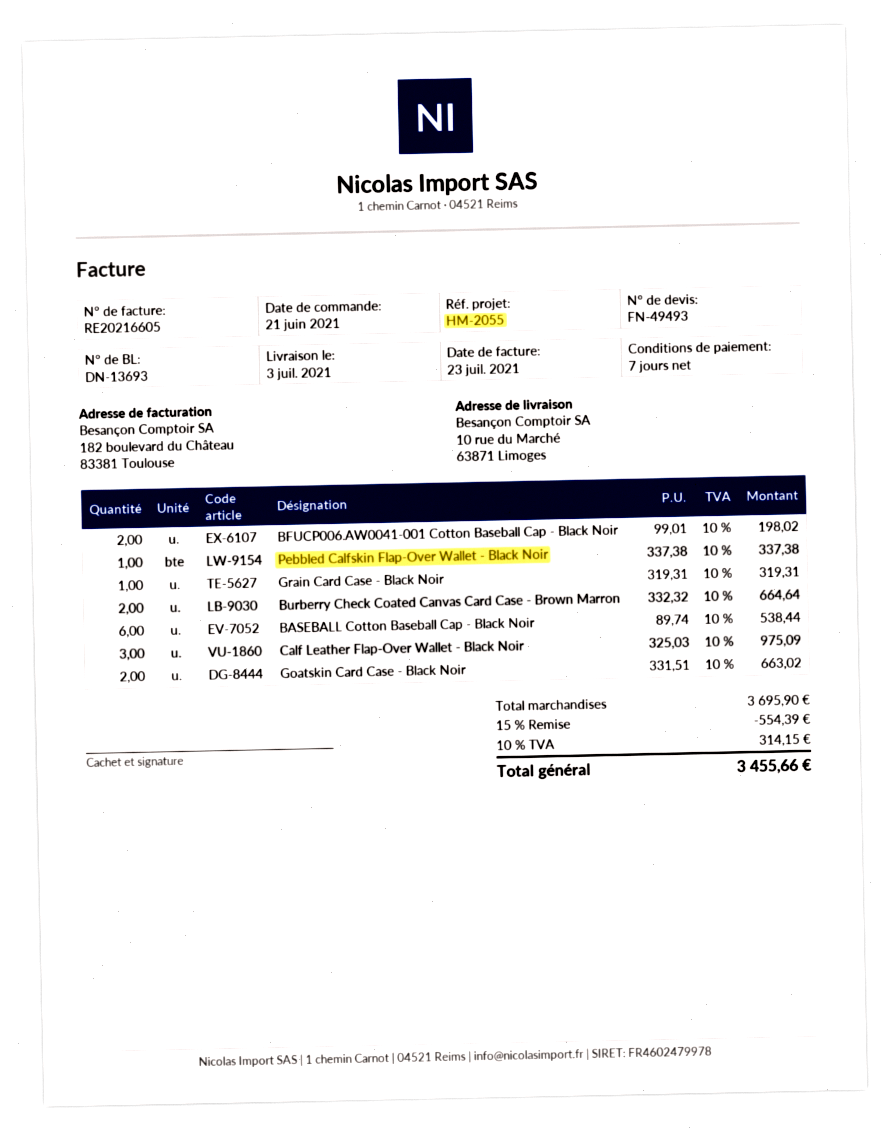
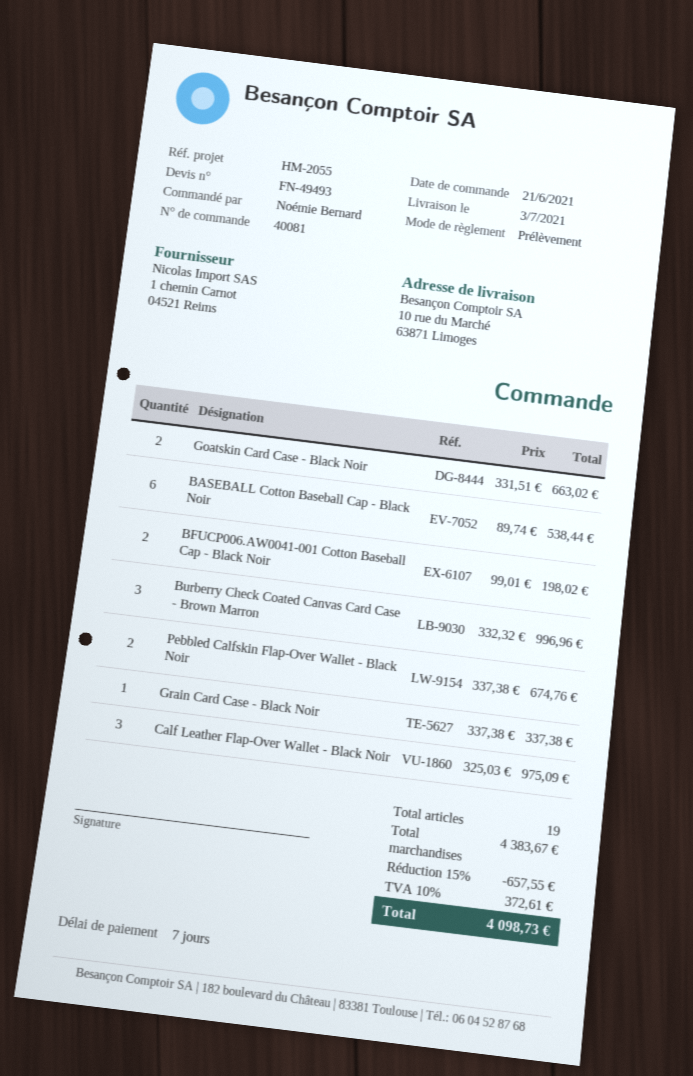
Pebbled Calfskin Flap-Over Wallet - Black Noir: 1 x 337.38 = 337.38 -> 2 x 337.38 = 674.76
Grain Card Case - Black Noir: 1 x 319.31 = 319.31 -> 1 x 337.38 = 337.38
Burberry Check Coated Canvas Card Case - Brown Marron: 2 x 332.32 = 664.64 -> 3 x 332.32 = 996.96
subtotal: 3695.90 -> 4383.67
discount: 15% = 554.39 -> 15% = 657.55
tax: 10% = 314.15 -> 10% = 372.61
total: 3455.66 -> 4098.73

